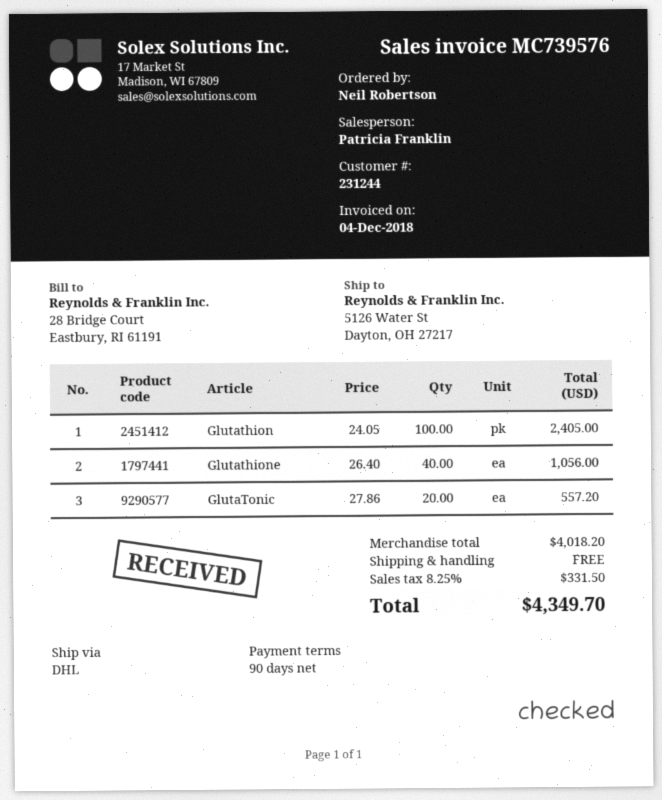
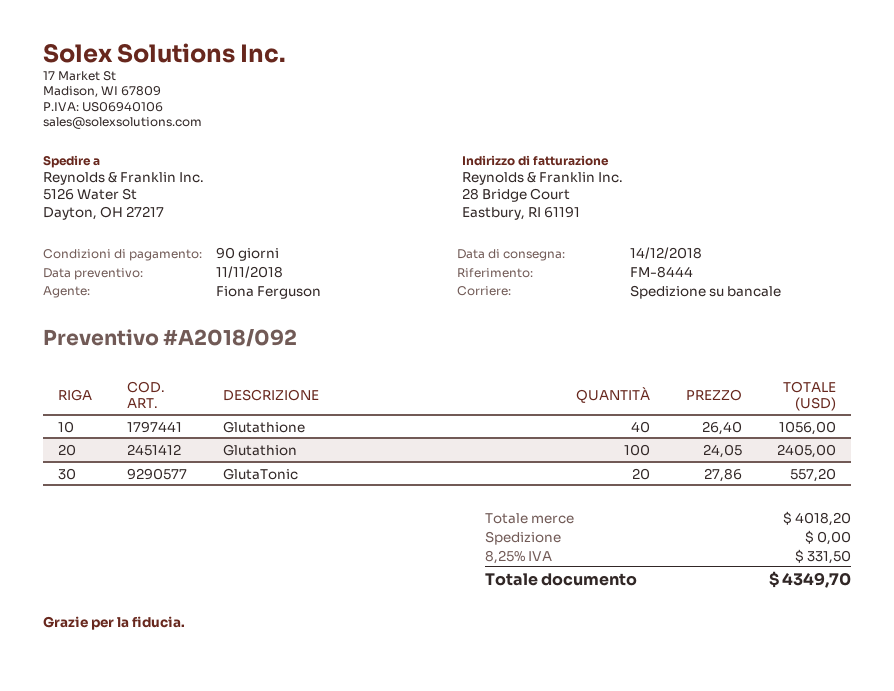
sales rep: Patricia Franklin -> Fiona Ferguson
shipping method: DHL -> pallet freight

